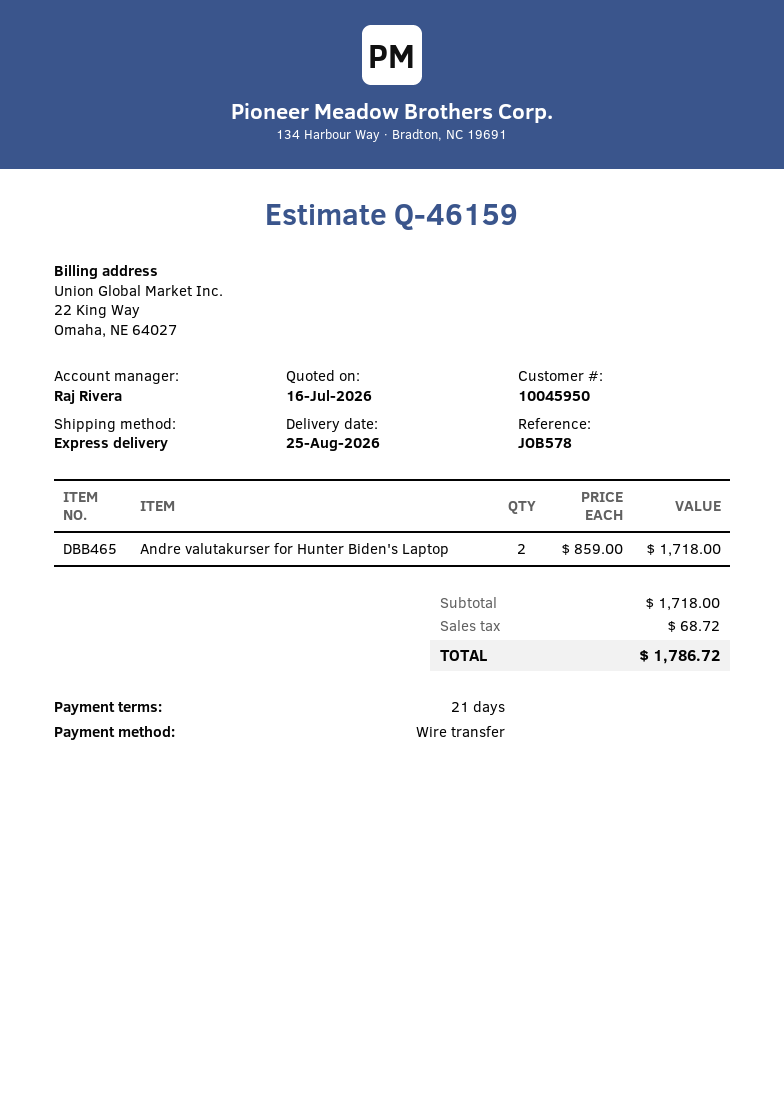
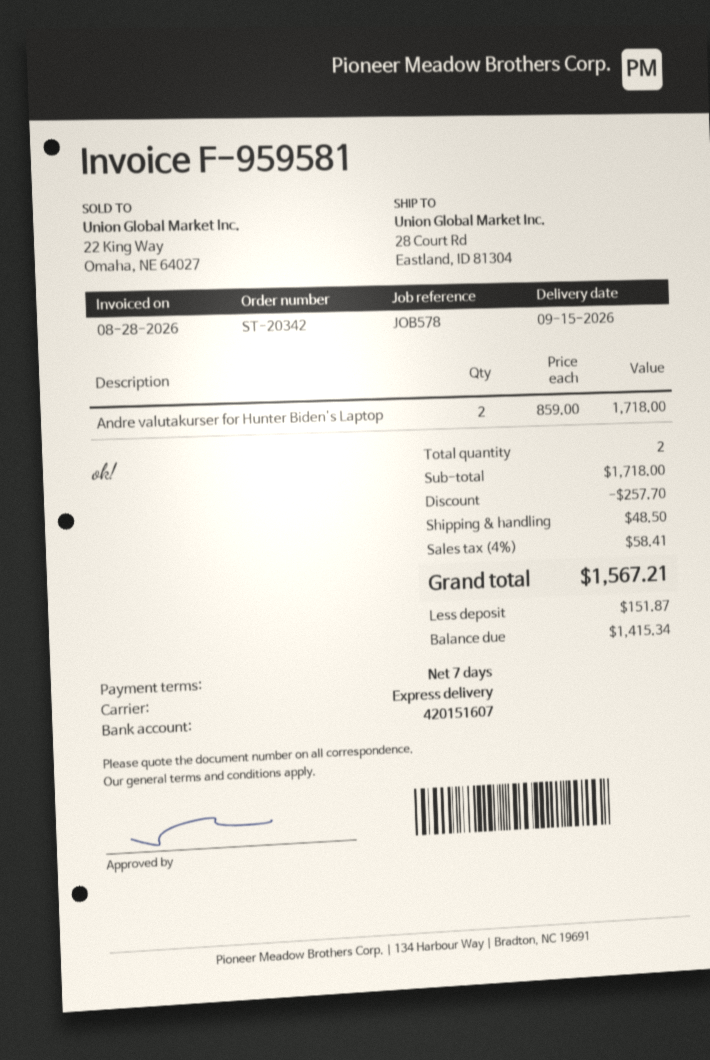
delivery date: 2026-08-25 -> 2026-09-15
payment terms: 21 days -> 7 days
discount: none -> 257.70
shipping: none -> 48.50
tax: 68.72 -> 58.41
total: 1786.72 -> 1567.21

